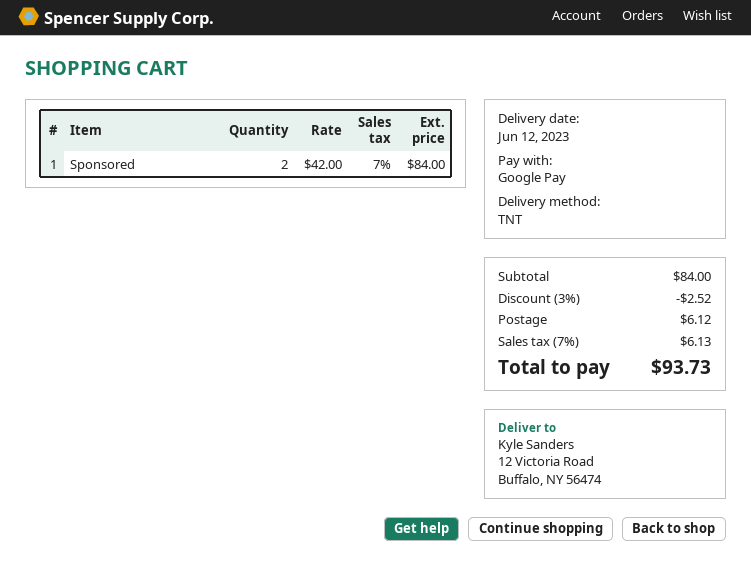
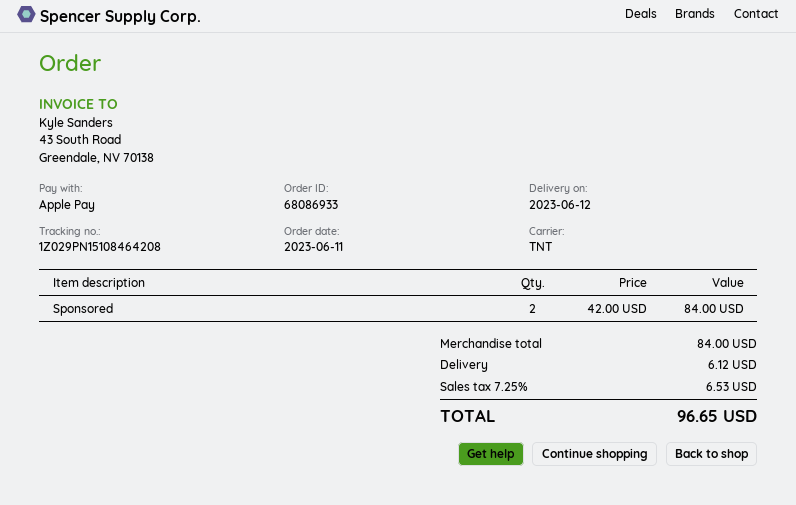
payment method: Google Pay -> Apple Pay
discount: 3% = 2.52 -> none
tax: 7% = 6.13 -> 7.25% = 6.53
total: 93.73 -> 96.65

